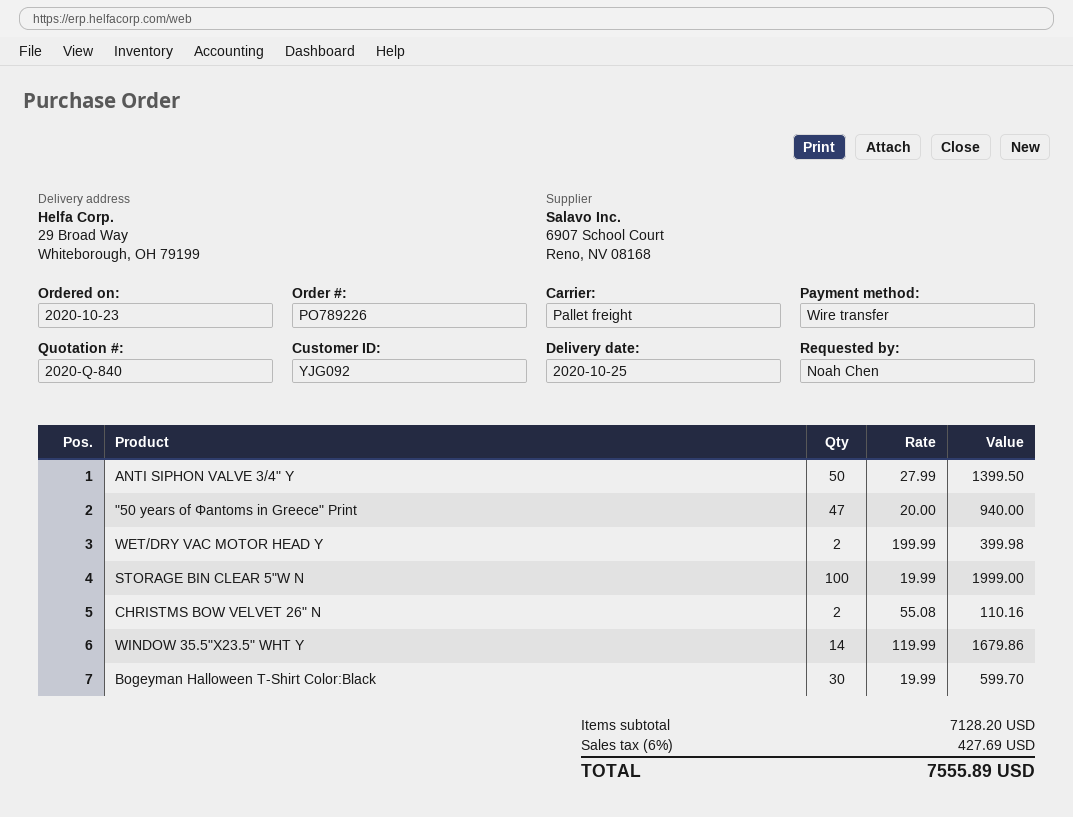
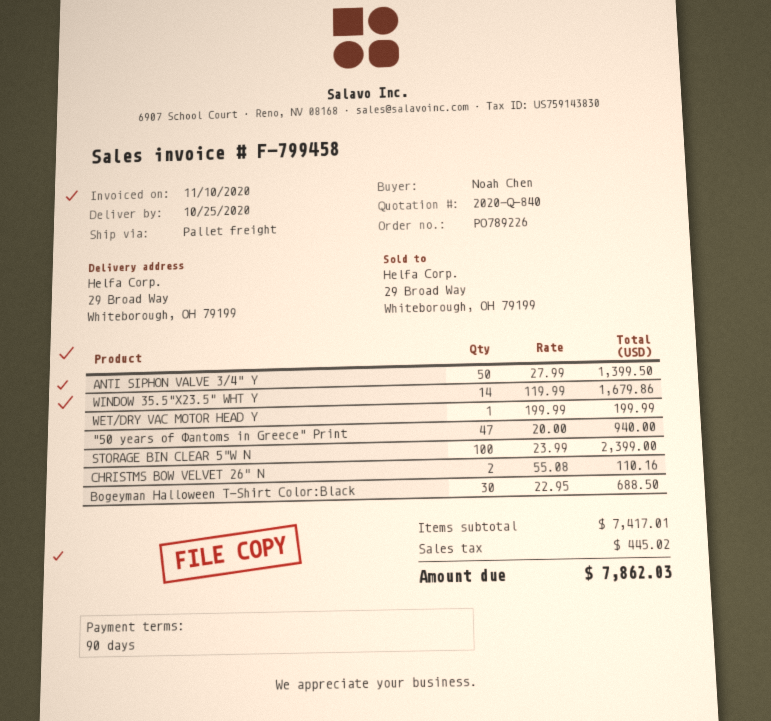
WET/DRY VAC MOTOR HEAD Y: 2 x 199.99 = 399.98 -> 1 x 199.99 = 199.99
STORAGE BIN CLEAR 5"W N: 100 x 19.99 = 1999.00 -> 100 x 23.99 = 2399.00
Bogeyman Halloween T-Shirt Color:Black: 30 x 19.99 = 599.70 -> 30 x 22.95 = 688.50
subtotal: 7128.20 -> 7417.01
tax: 427.69 -> 445.02
total: 7555.89 -> 7862.03

